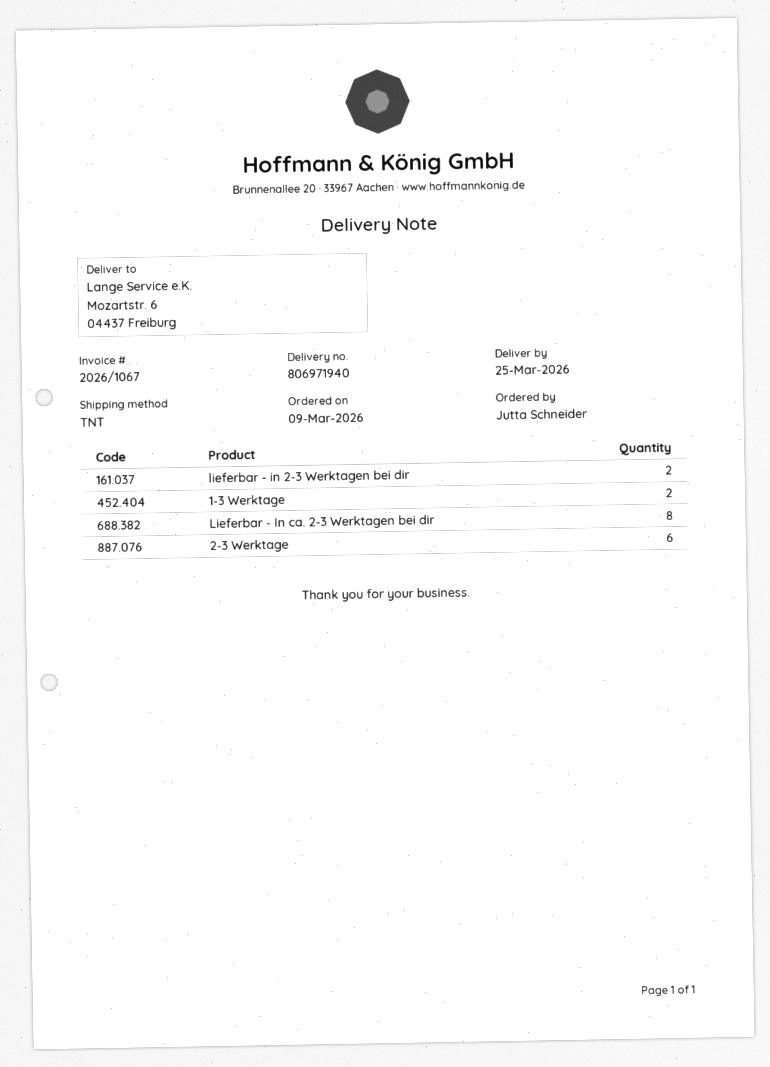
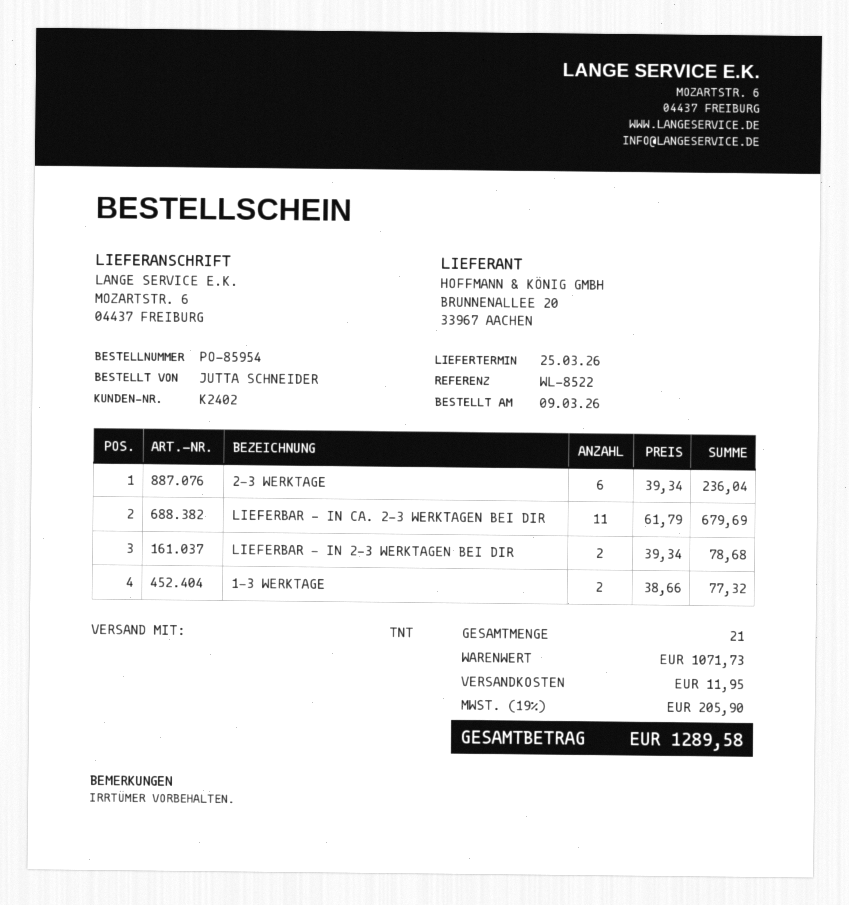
Lieferbar - In ca. 2-3 Werktagen bei dir: 8 -> 11

